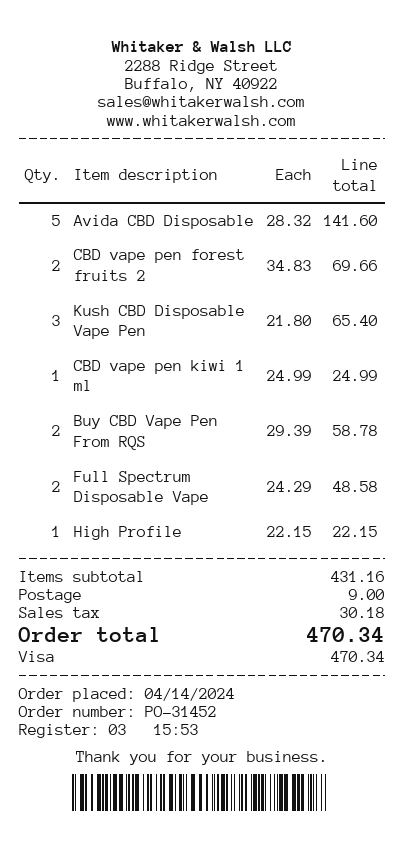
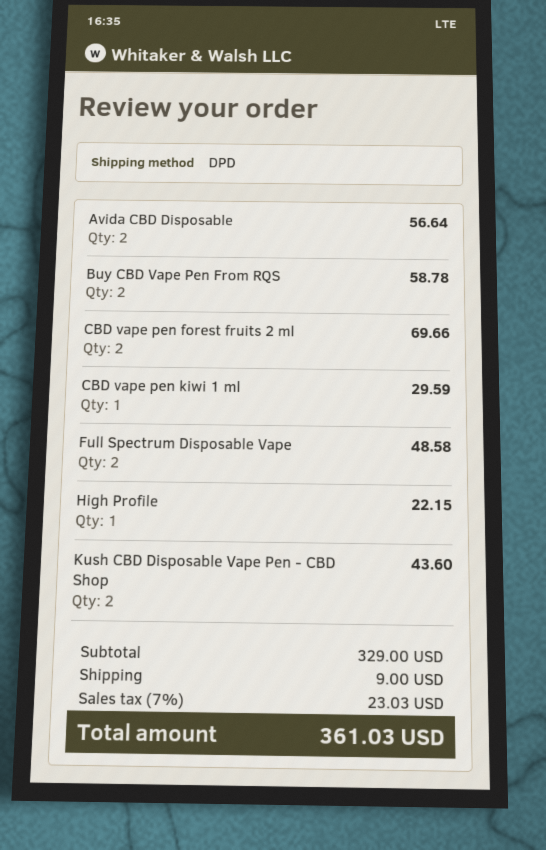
Avida CBD Disposable: 5 for 141.60 -> 2 for 56.64
Kush CBD Disposable Vape Pen: 3 for 65.40 -> 2 for 43.60
CBD vape pen kiwi 1 ml: 1 for 24.99 -> 1 for 29.59
subtotal: 431.16 -> 329.00
tax: 30.18 -> 23.03
total: 470.34 -> 361.03

